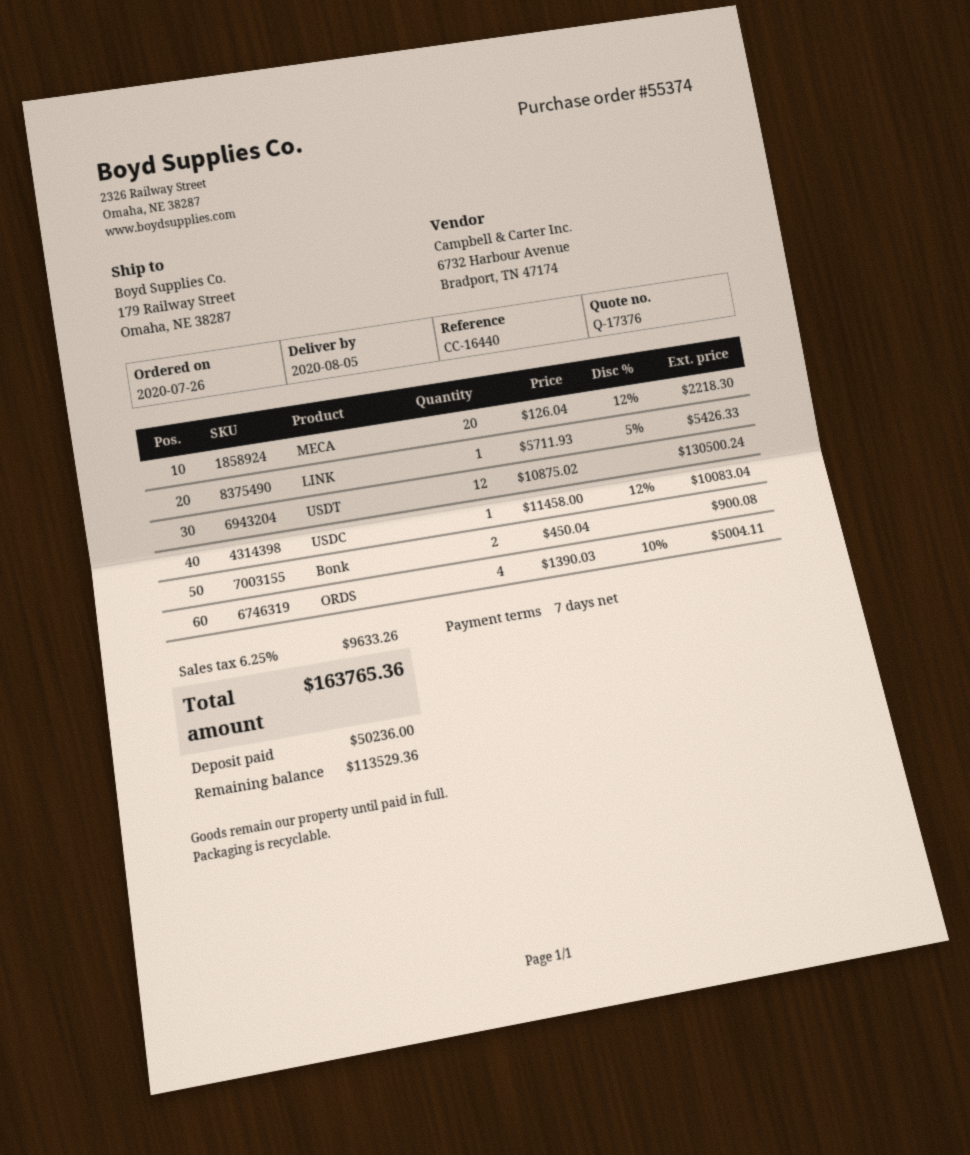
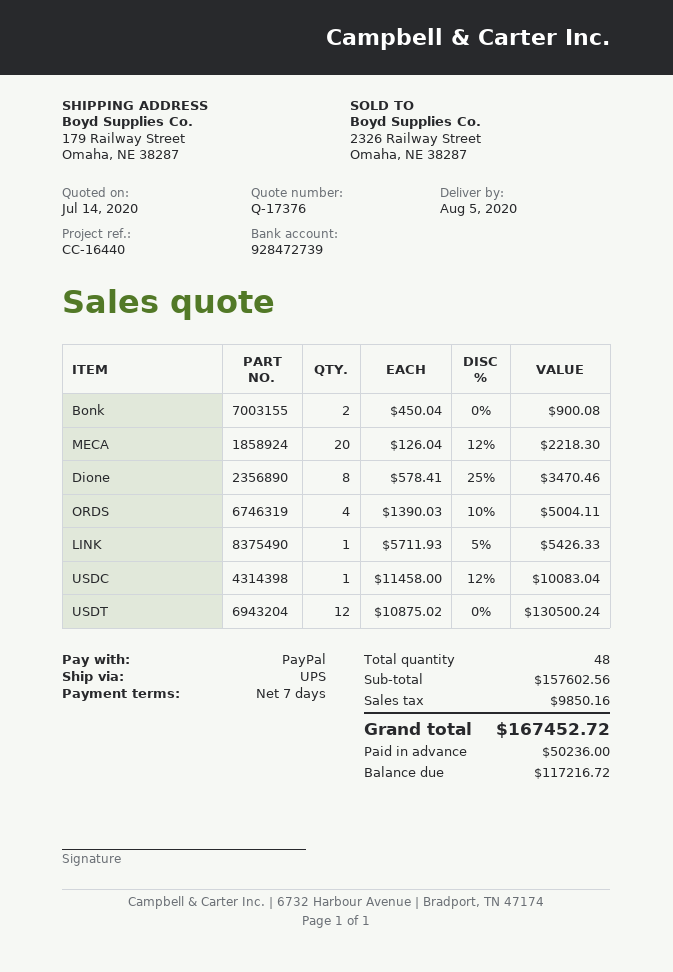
Dione: none -> 8 x 578.41 - 25% = 3470.46
tax: 9633.26 -> 9850.16
total: 163765.36 -> 167452.72
balance: 113529.36 -> 117216.72

